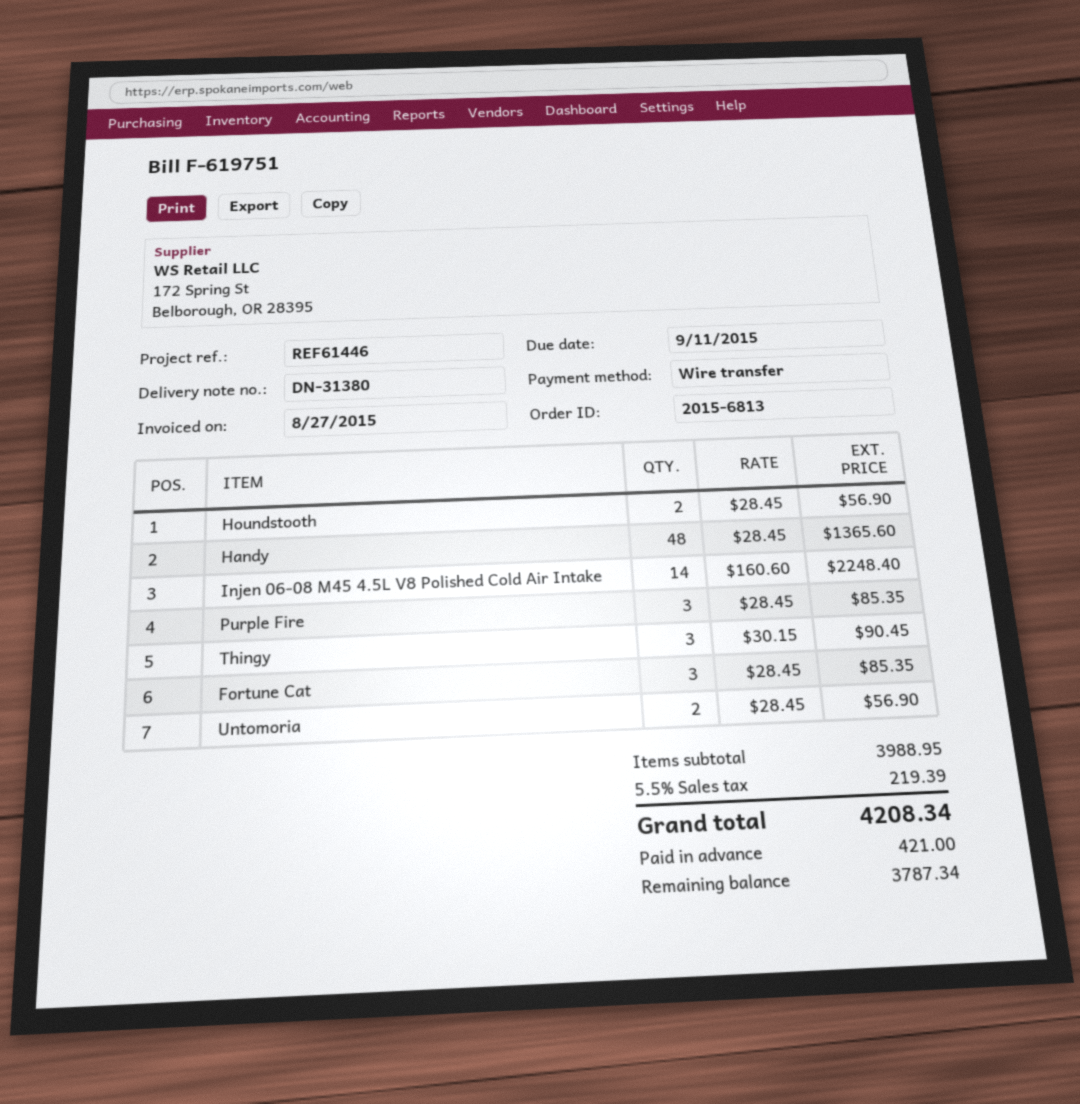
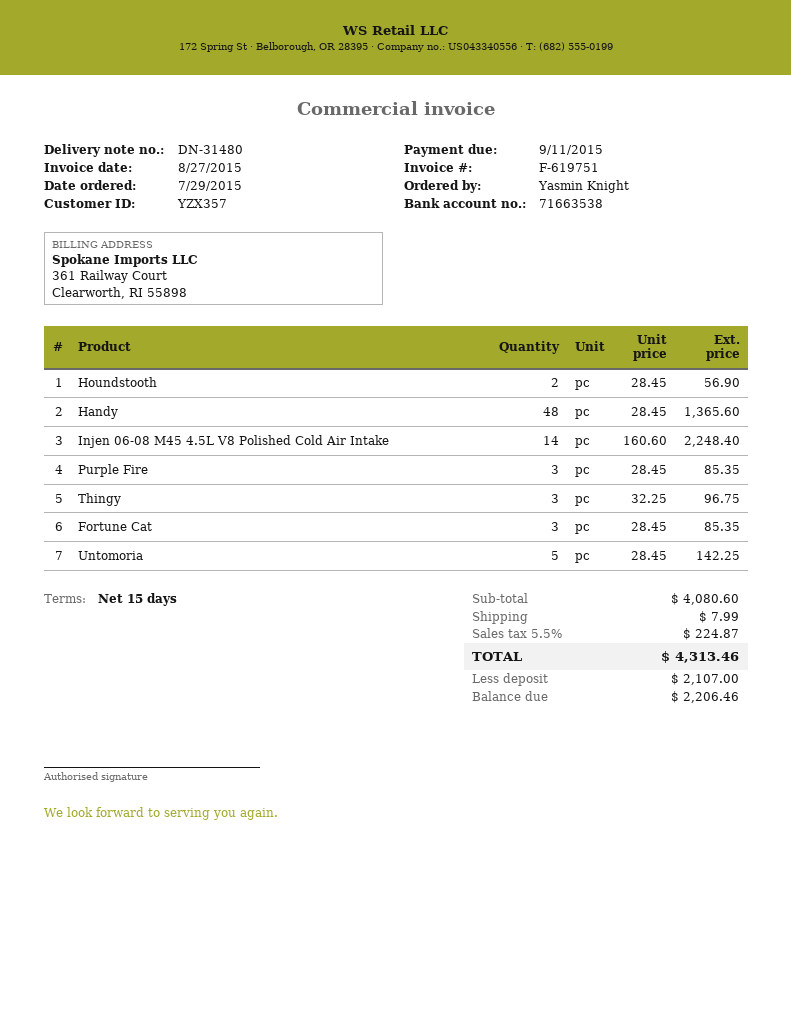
delivery note number: DN-31380 -> DN-31480
Thingy: 3 x 30.15 = 90.45 -> 3 x 32.25 = 96.75
Untomoria: 2 x 28.45 = 56.90 -> 5 x 28.45 = 142.25
subtotal: 3988.95 -> 4080.60
shipping: none -> 7.99
tax: 5.5% = 219.39 -> 5.5% = 224.87
total: 4208.34 -> 4313.46
deposit: 421.00 -> 2107.00
balance: 3787.34 -> 2206.46

